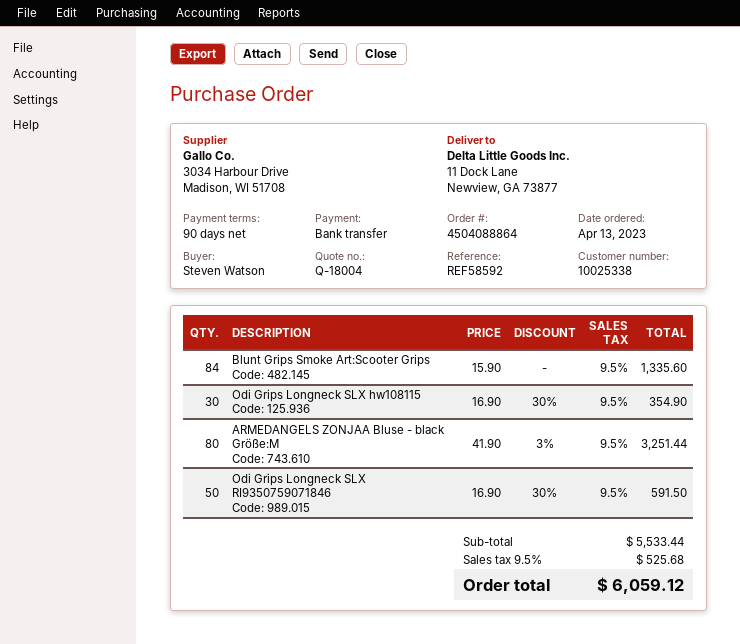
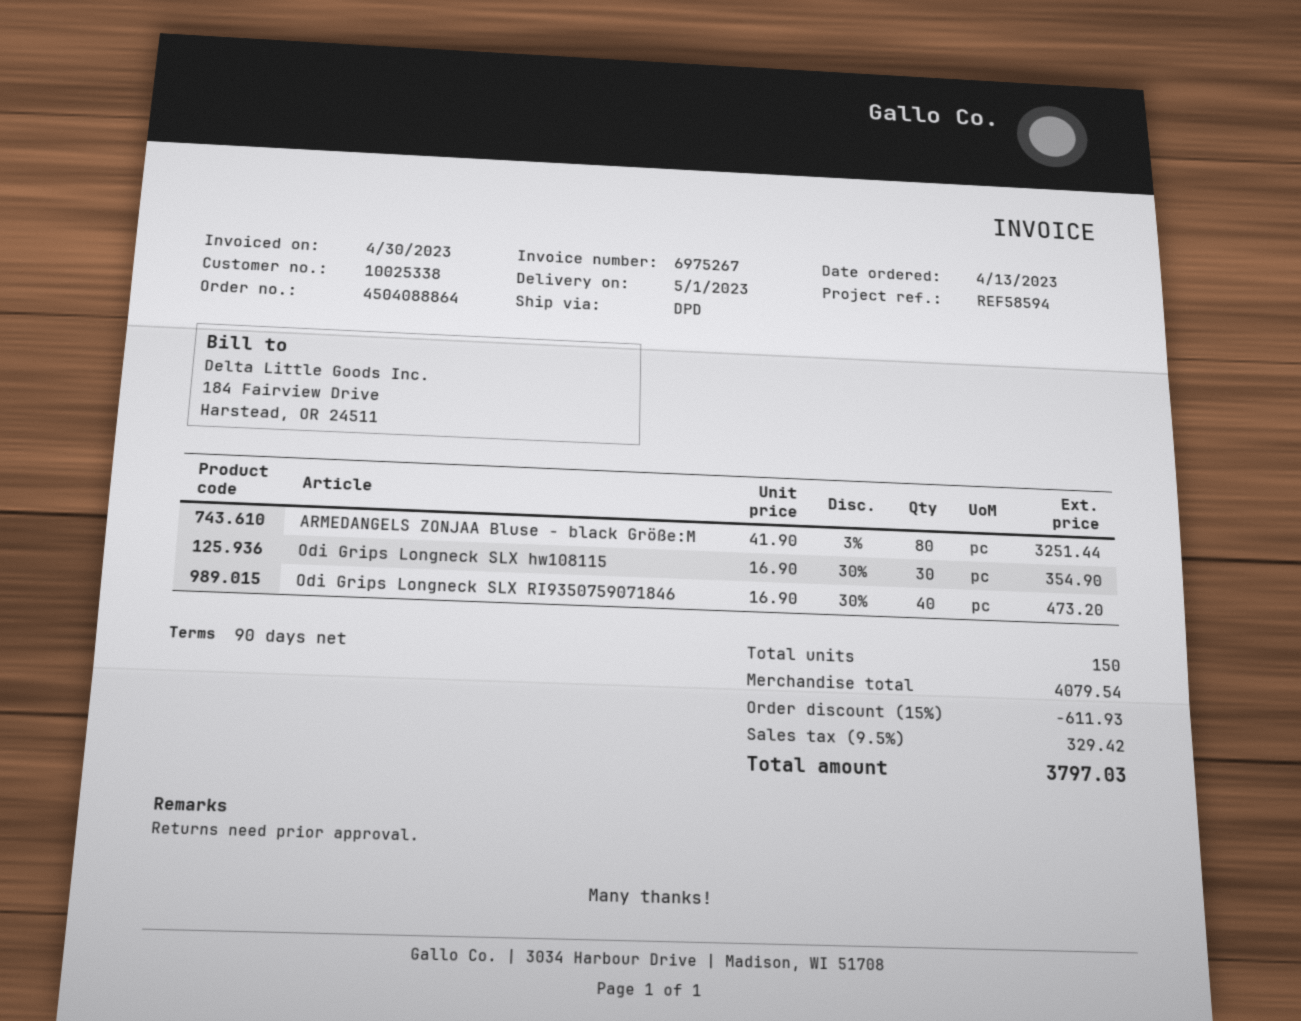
reference: REF58592 -> REF58594
Blunt Grips Smoke Art:Scooter Grips: 84 x 15.90 = 1335.60 -> none
Odi Grips Longneck SLX RI9350759071846: 50 x 16.90 - 30% = 591.50 -> 40 x 16.90 - 30% = 473.20
subtotal: 5533.44 -> 4079.54
discount: none -> 15% = 611.93
tax: 9.5% = 525.68 -> 9.5% = 329.42
total: 6059.12 -> 3797.03

